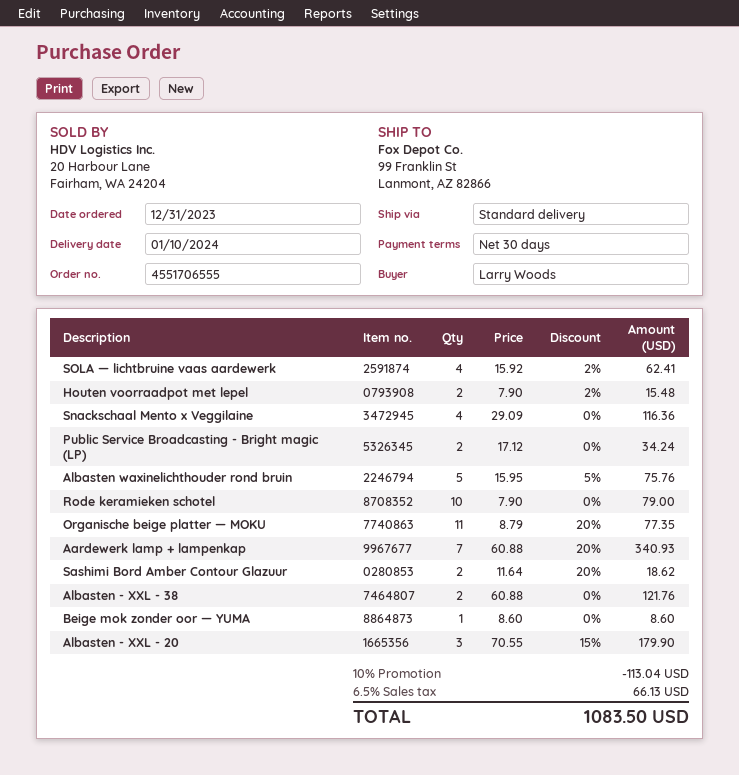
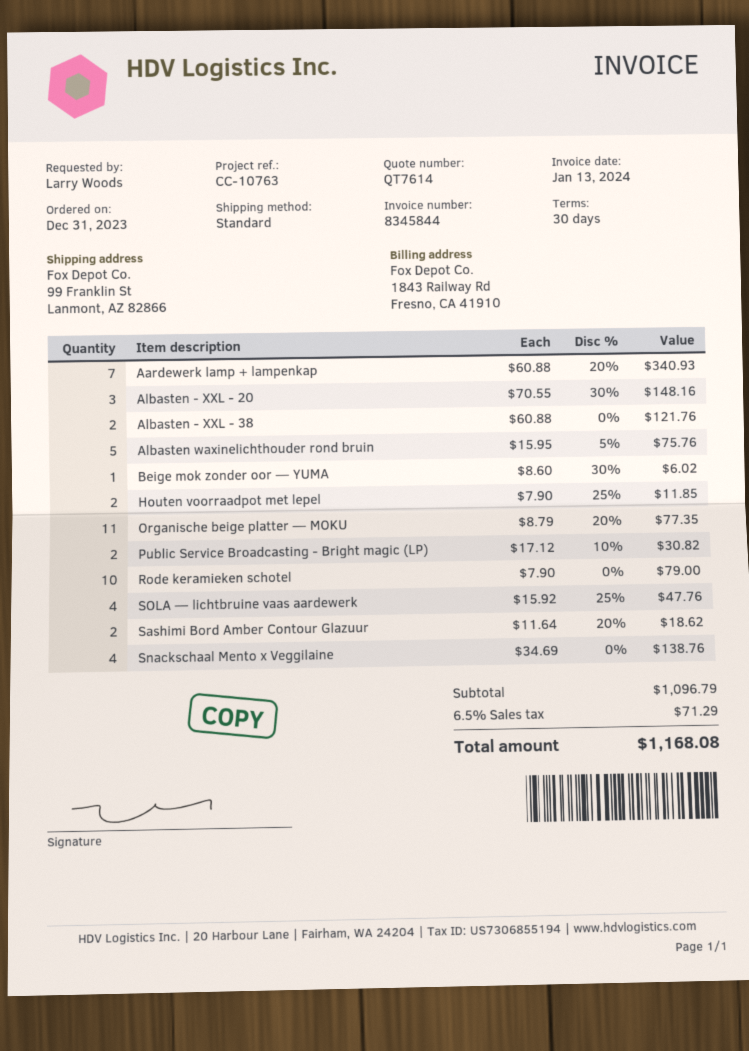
SOLA — lichtbruine vaas aardewerk: 4 x 15.92 - 2% = 62.41 -> 4 x 15.92 - 25% = 47.76
Houten voorraadpot met lepel: 2 x 7.90 - 2% = 15.48 -> 2 x 7.90 - 25% = 11.85
Snackschaal Mento x Veggilaine: 4 x 29.09 = 116.36 -> 4 x 34.69 = 138.76
Public Service Broadcasting - Bright magic (LP): 2 x 17.12 = 34.24 -> 2 x 17.12 - 10% = 30.82
Beige mok zonder oor — YUMA: 1 x 8.60 = 8.60 -> 1 x 8.60 - 30% = 6.02
Albasten - XXL - 20: 3 x 70.55 - 15% = 179.90 -> 3 x 70.55 - 30% = 148.16
discount: 10% = 113.04 -> none
tax: 6.5% = 66.13 -> 6.5% = 71.29
total: 1083.50 -> 1168.08

